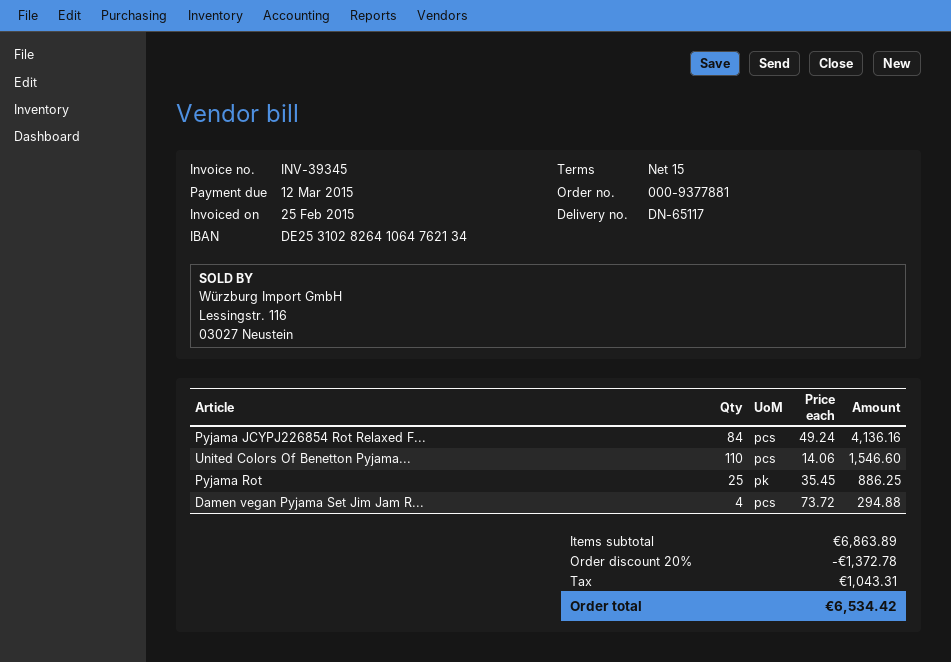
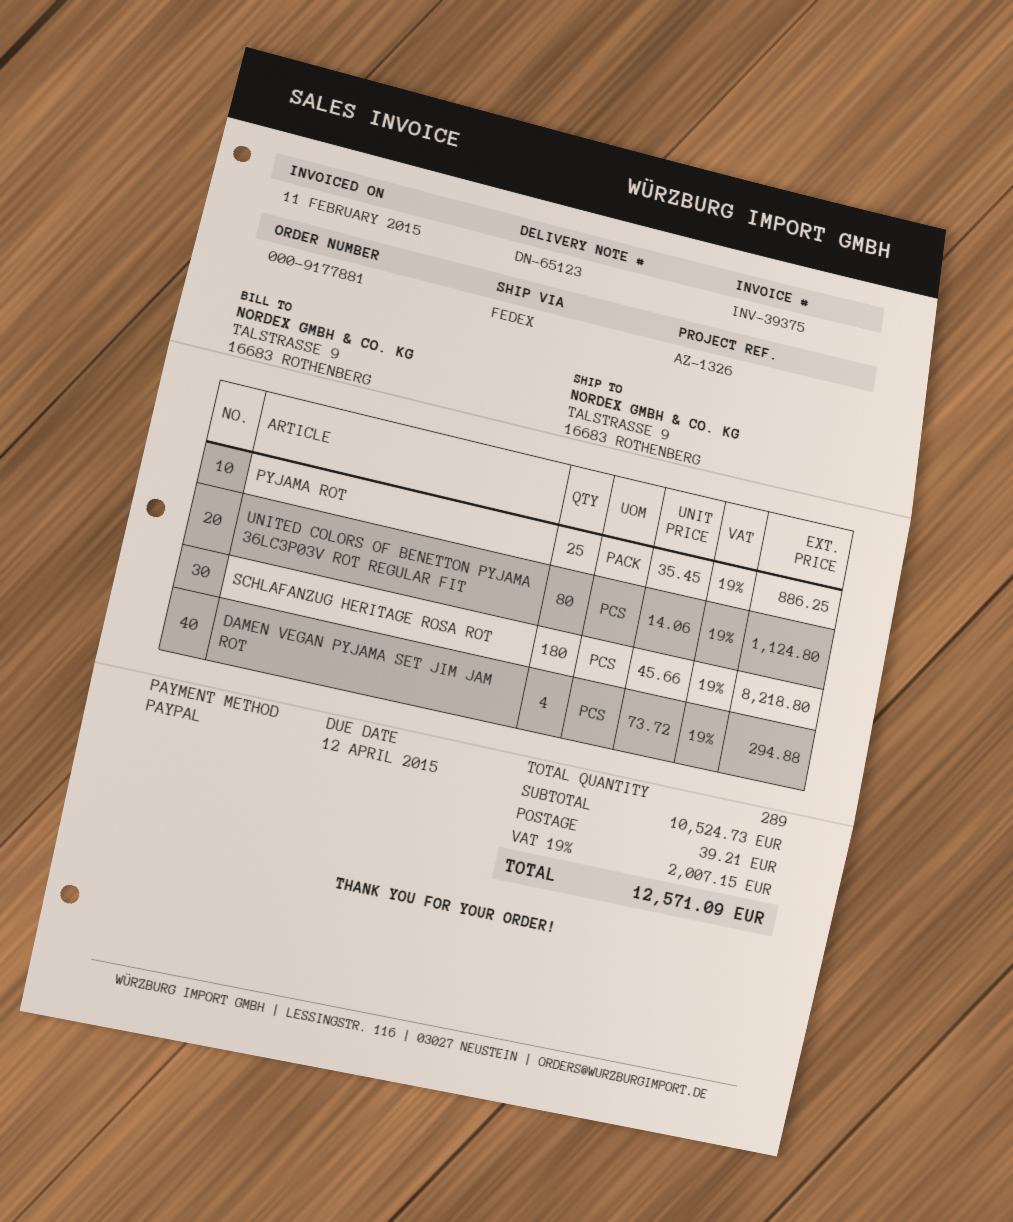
order number: 000-9377881 -> 000-9177881
delivery note number: DN-65117 -> DN-65123
invoice number: INV-39345 -> INV-39375
invoice date: 2015-02-25 -> 2015-02-11
due date: 2015-03-12 -> 2015-04-12
Pyjama JCYPJ226854 Rot Relaxed F...: 84 x 49.24 = 4136.16 -> none
United Colors Of Benetton Pyjama...: 110 x 14.06 = 1546.60 -> 80 x 14.06 = 1124.80
SCHLAFANZUG HERITAGE ROSA ROT: none -> 180 x 45.66 = 8218.80
subtotal: 6863.89 -> 10524.73
discount: 20% = 1372.78 -> none
shipping: none -> 39.21
tax: 1043.31 -> 2007.15
total: 6534.42 -> 12571.09

